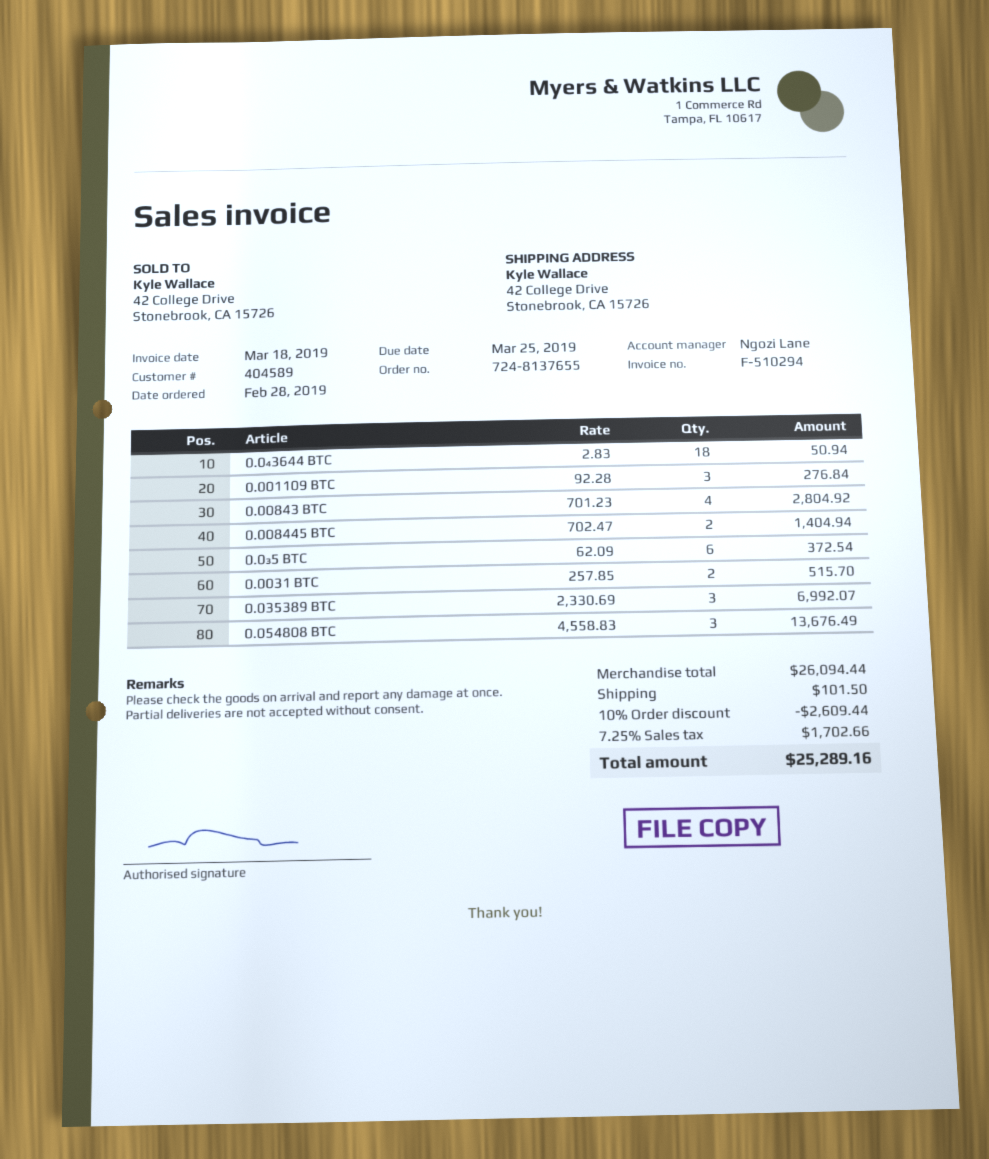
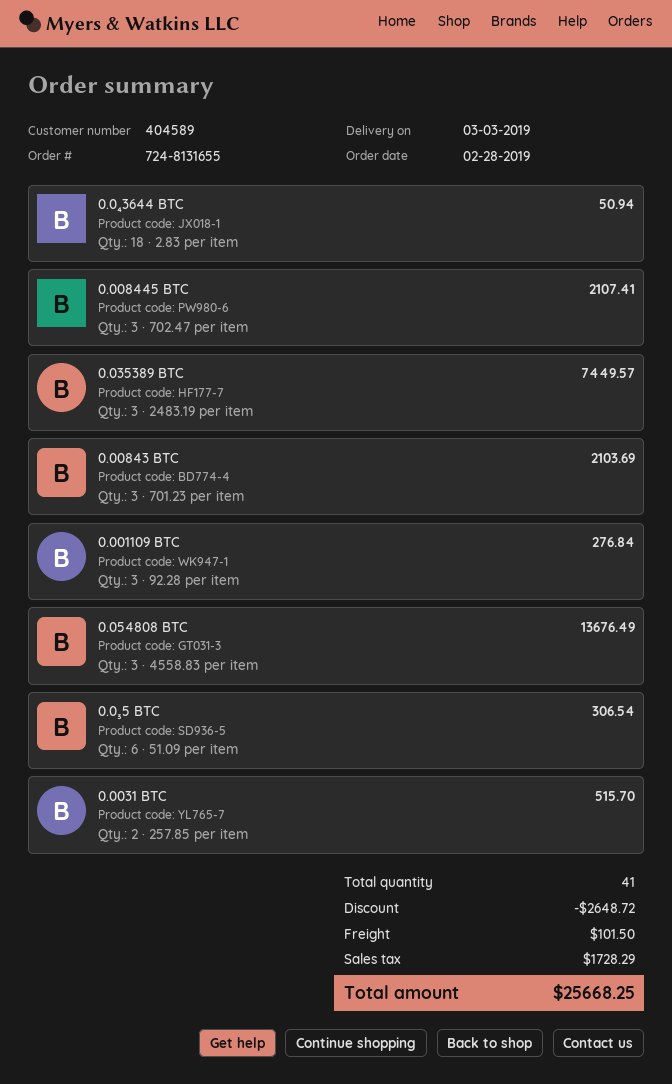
order number: 724-8137655 -> 724-8131655
0.00843 BTC: 4 x 701.23 = 2804.92 -> 3 x 701.23 = 2103.69
0.008445 BTC: 2 x 702.47 = 1404.94 -> 3 x 702.47 = 2107.41
0.0₃5 BTC: 6 x 62.09 = 372.54 -> 6 x 51.09 = 306.54
0.035389 BTC: 3 x 2330.69 = 6992.07 -> 3 x 2483.19 = 7449.57
discount: 2609.44 -> 2648.72
tax: 1702.66 -> 1728.29
total: 25289.16 -> 25668.25

